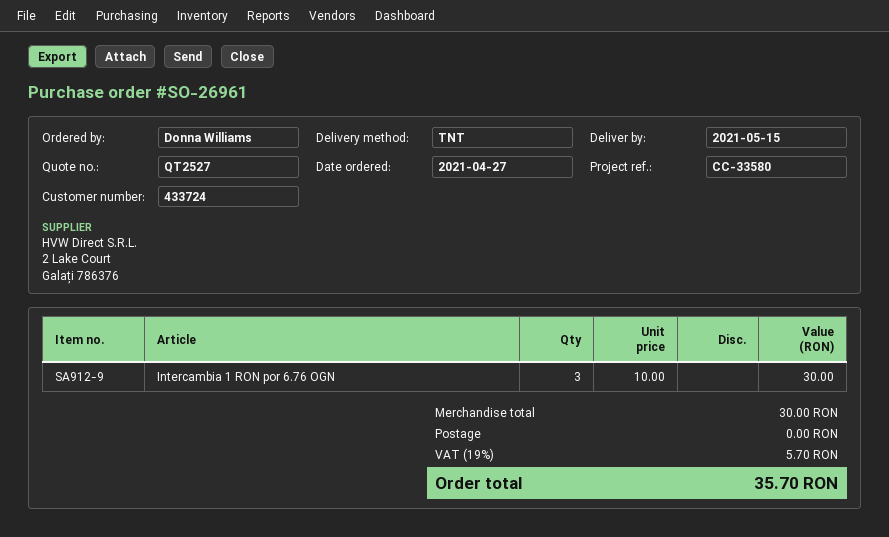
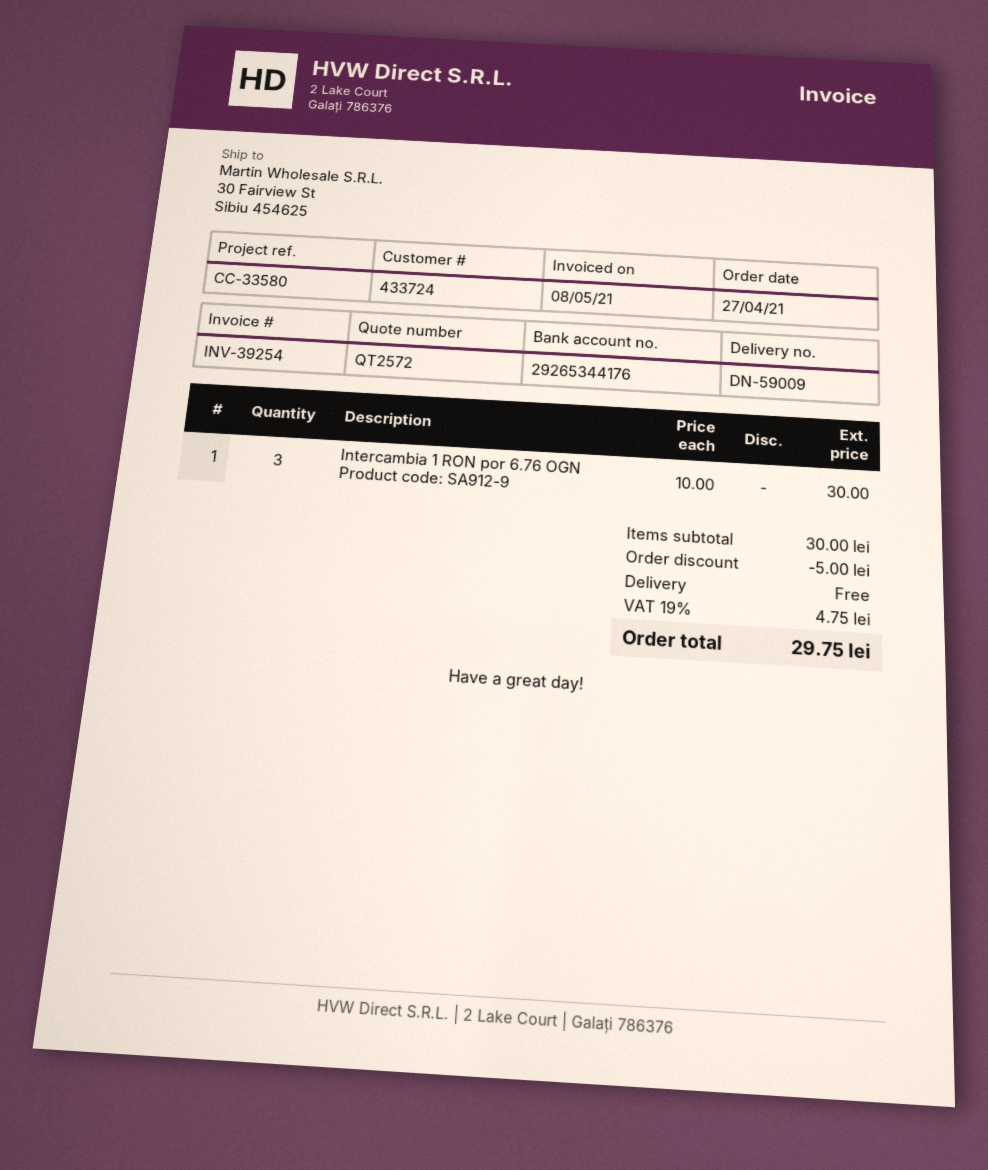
quote number: QT2527 -> QT2572
discount: none -> 5.00
tax: 19% = 5.70 -> 19% = 4.75
total: 35.70 -> 29.75

